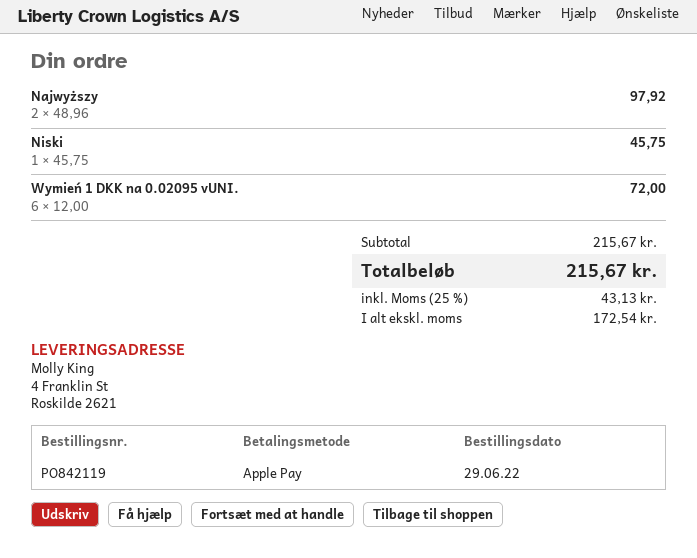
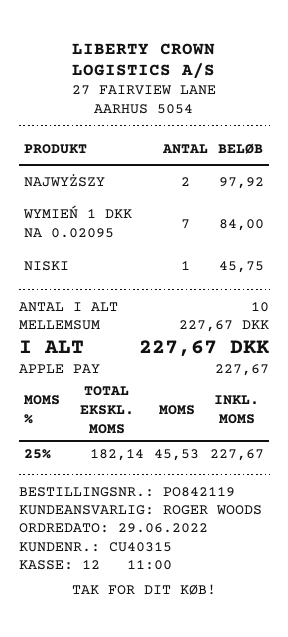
Wymień 1 DKK na 0.02095 vUNI.: 6 for 72.00 -> 7 for 84.00
subtotal: 215.67 -> 227.67
net: 172.54 -> 182.14
tax: 25% = 43.13 -> 25% = 45.53
total: 215.67 -> 227.67

